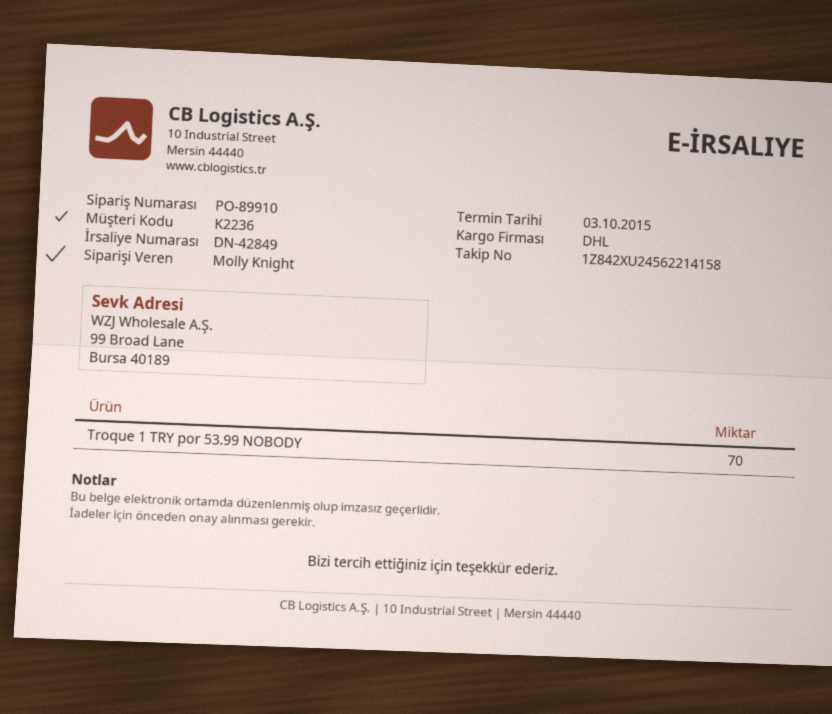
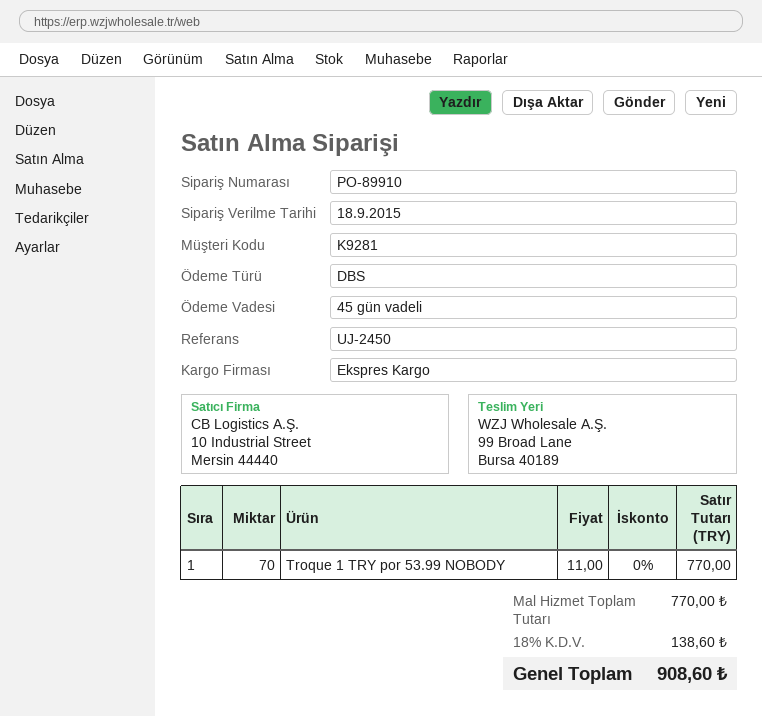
customer number: K2236 -> K9281
shipping method: DHL -> express

